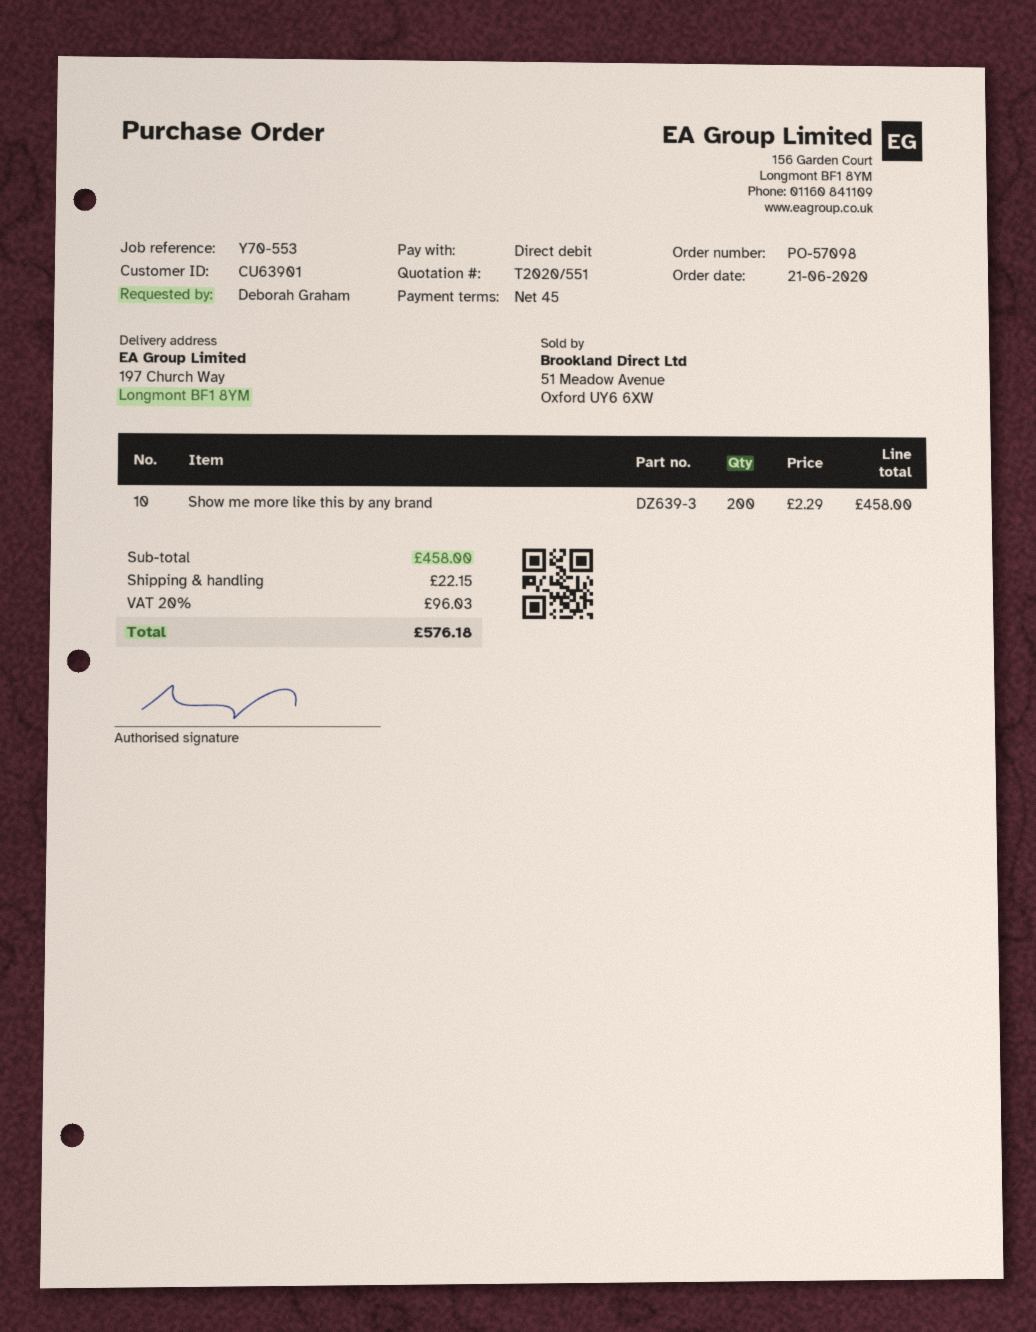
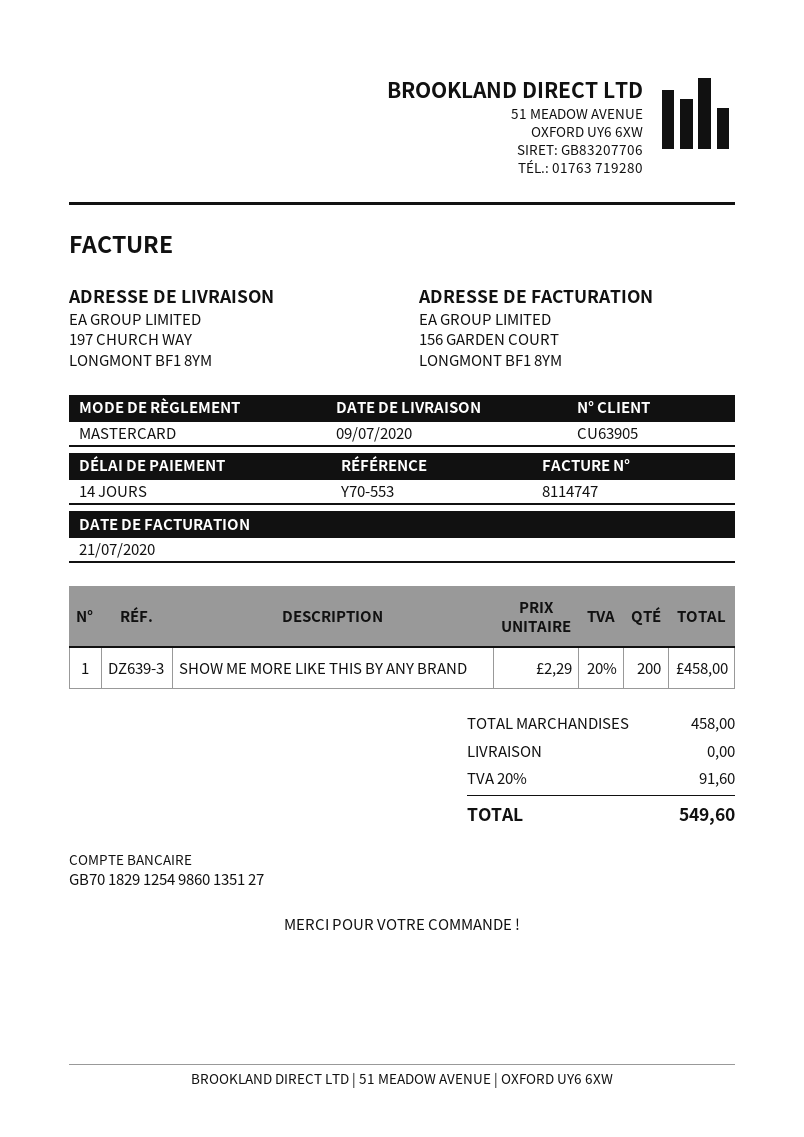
payment terms: 45 days -> 14 days
customer number: CU63901 -> CU63905
payment method: direct debit -> Mastercard
shipping: 22.15 -> 0.00
tax: 20% = 96.03 -> 20% = 91.60
total: 576.18 -> 549.60

